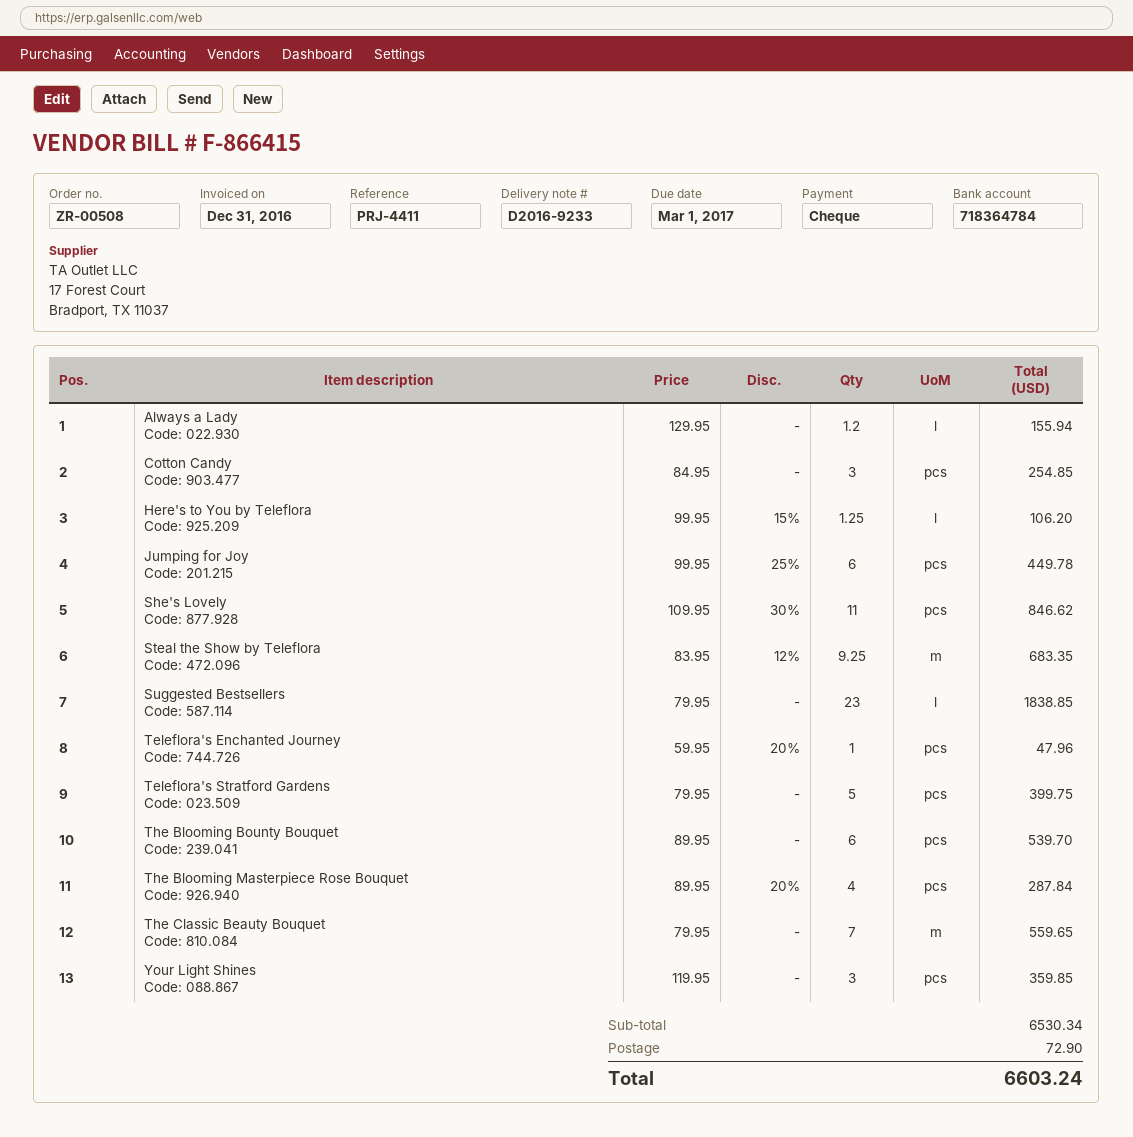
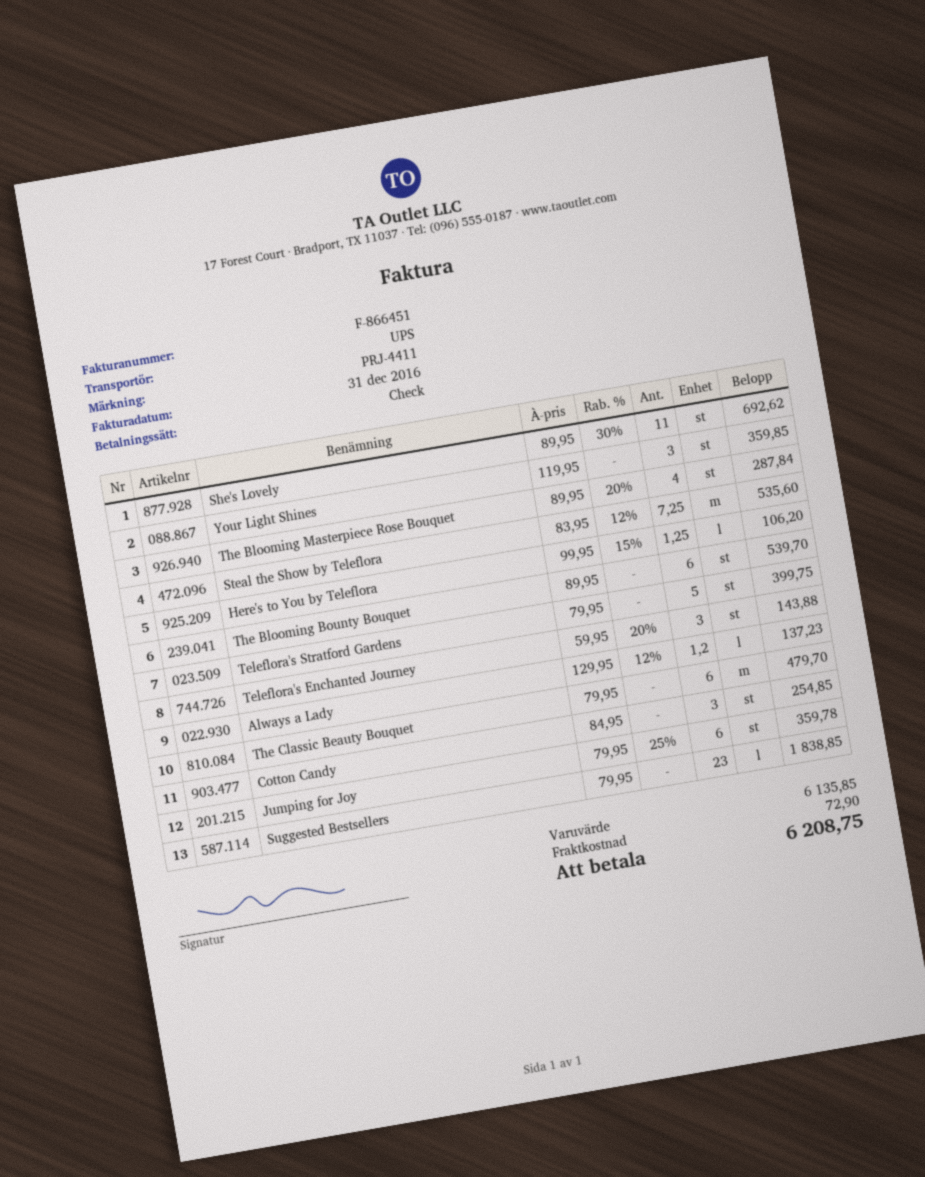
invoice number: F-866415 -> F-866451
Always a Lady: 1.2 x 129.95 = 155.94 -> 1.2 x 129.95 - 12% = 137.23
Jumping for Joy: 6 x 99.95 - 25% = 449.78 -> 6 x 79.95 - 25% = 359.78
She's Lovely: 11 x 109.95 - 30% = 846.62 -> 11 x 89.95 - 30% = 692.62
Steal the Show by Teleflora: 9.25 x 83.95 - 12% = 683.35 -> 7.25 x 83.95 - 12% = 535.60
Teleflora's Enchanted Journey: 1 x 59.95 - 20% = 47.96 -> 3 x 59.95 - 20% = 143.88
The Classic Beauty Bouquet: 7 x 79.95 = 559.65 -> 6 x 79.95 = 479.70
subtotal: 6530.34 -> 6135.85
total: 6603.24 -> 6208.75

